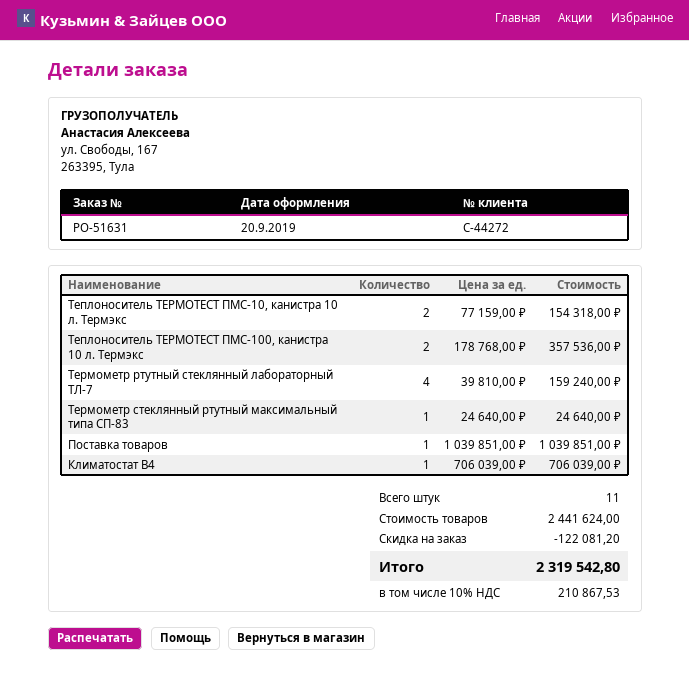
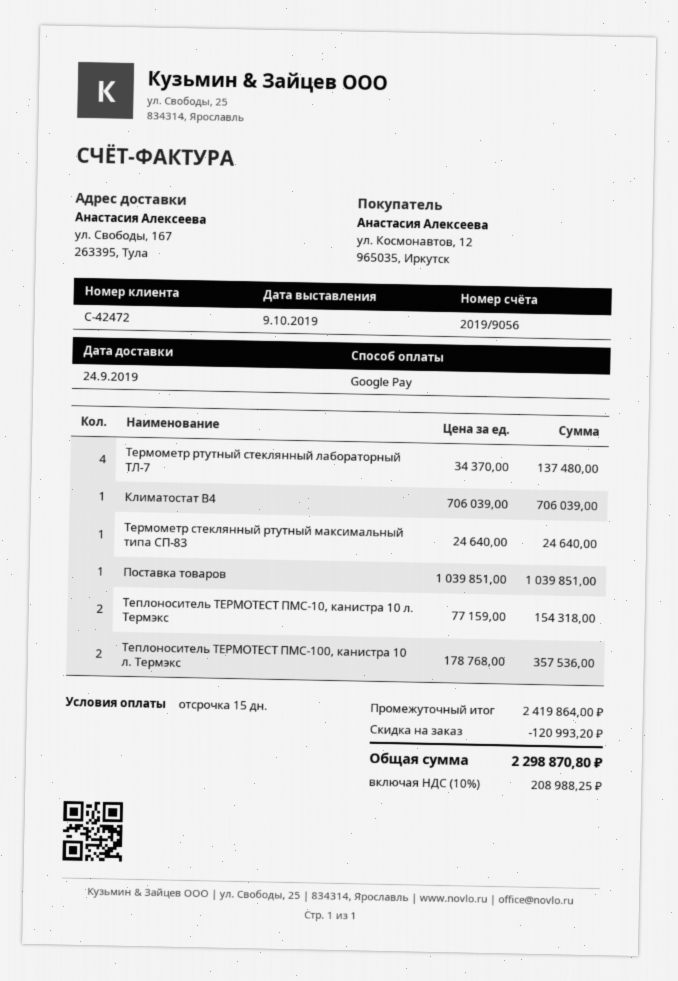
customer number: C-44272 -> C-42472
Термометр ртутный стеклянный лабораторный ТЛ-7: 4 x 39810.00 = 159240.00 -> 4 x 34370.00 = 137480.00
subtotal: 2441624.00 -> 2419864.00
discount: 122081.20 -> 120993.20
tax: 10% = 210867.53 -> 10% = 208988.25
total: 2319542.80 -> 2298870.80

